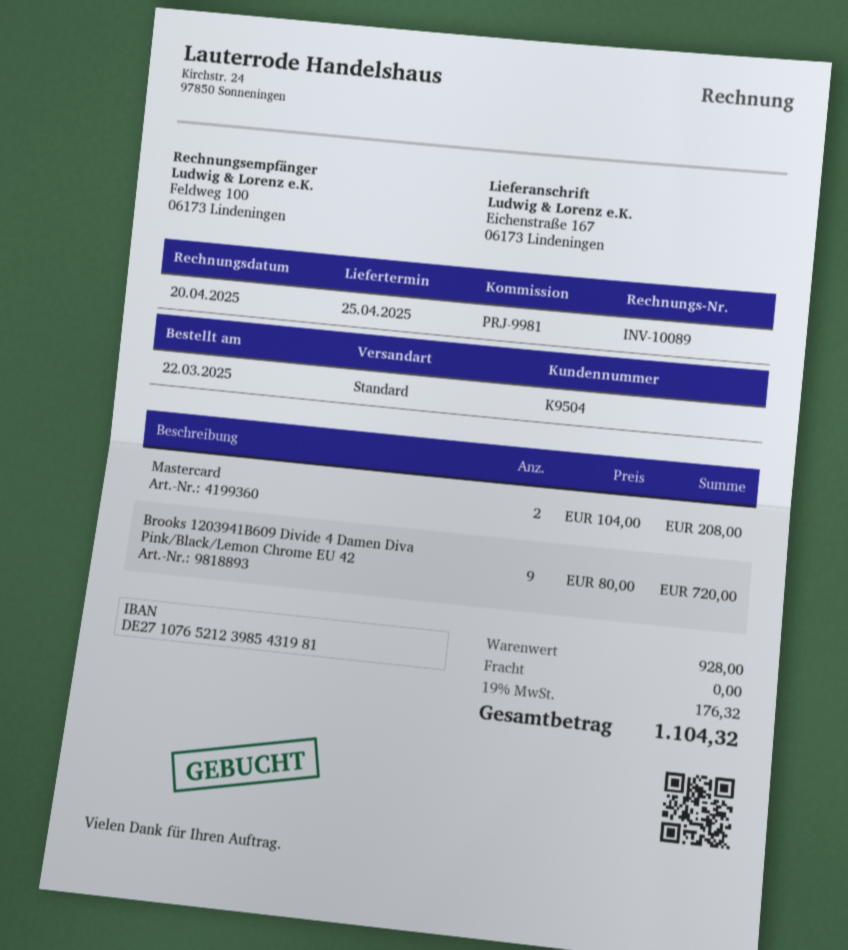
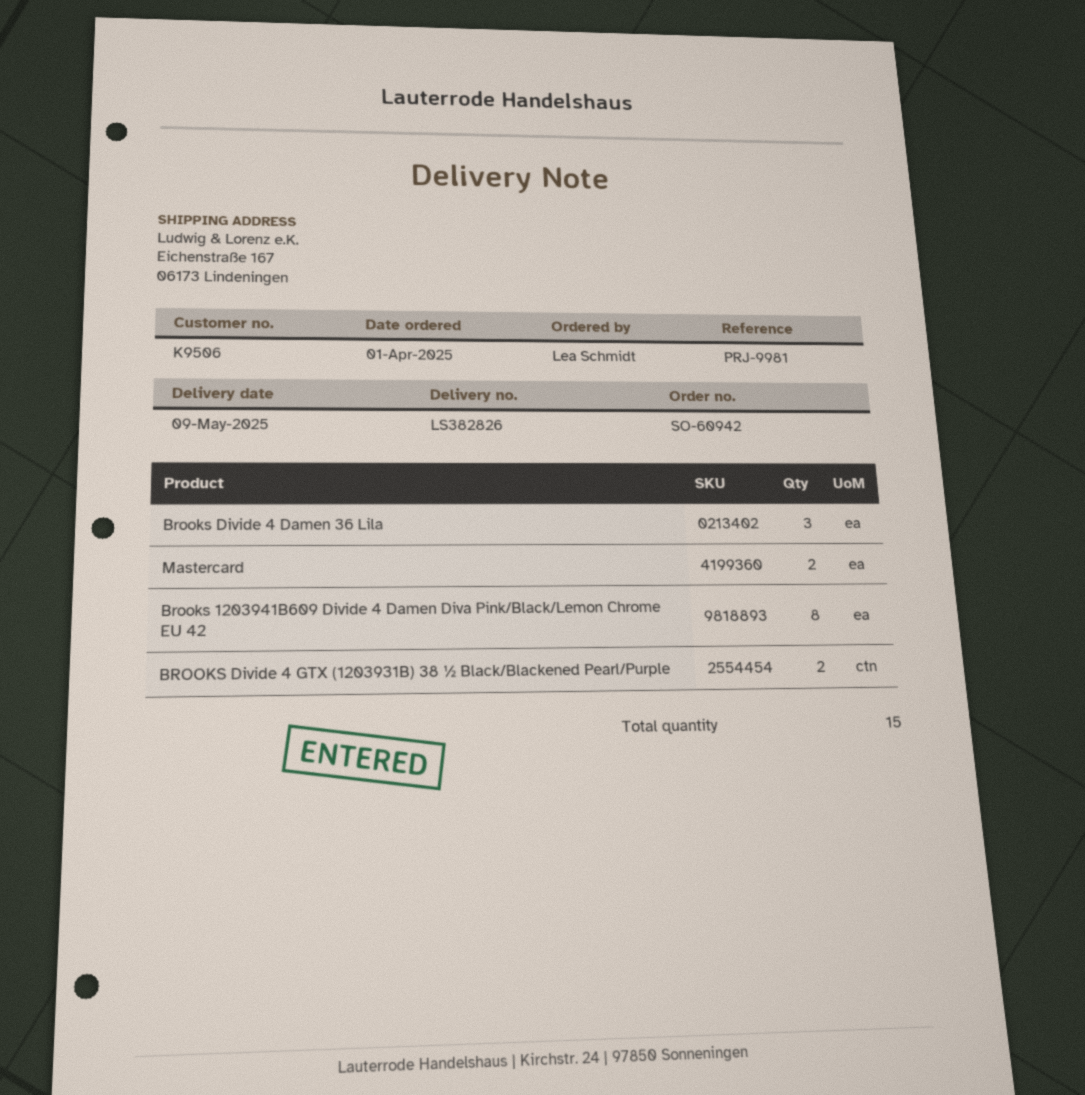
order date: 2025-03-22 -> 2025-04-01
delivery date: 2025-04-25 -> 2025-05-09
customer number: K9504 -> K9506
Brooks 1203941B609 Divide 4 Damen Diva Pink/Black/Lemon Chrome EU 42: 9 -> 8
Brooks Divide 4 Damen 36 Lila: none -> 3
BROOKS Divide 4 GTX (1203931B) 38 ½ Black/Blackened Pearl/Purple: none -> 2

